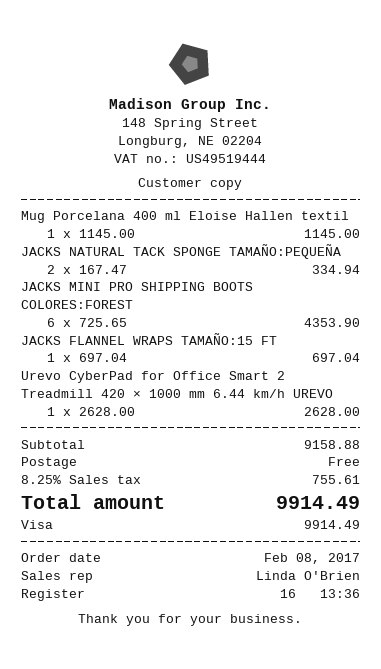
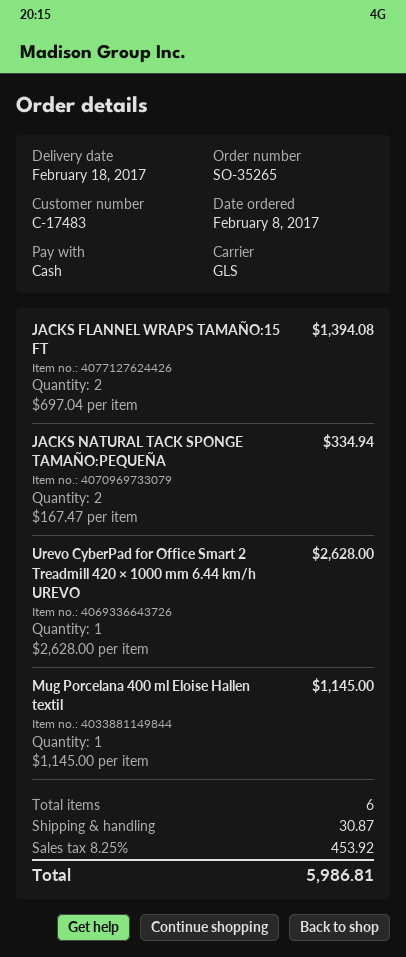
payment method: Visa -> cash
JACKS MINI PRO SHIPPING BOOTS COLORES:FOREST: 6 x 725.65 = 4353.90 -> none
JACKS FLANNEL WRAPS TAMAÑO:15 FT: 1 x 697.04 = 697.04 -> 2 x 697.04 = 1394.08
shipping: 0.00 -> 30.87
tax: 8.25% = 755.61 -> 8.25% = 453.92
total: 9914.49 -> 5986.81

